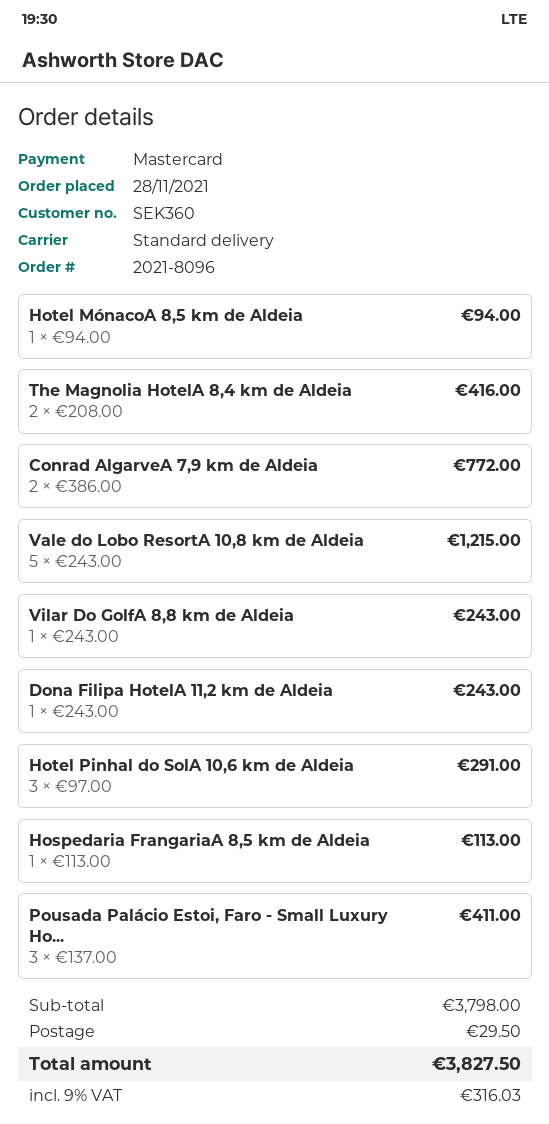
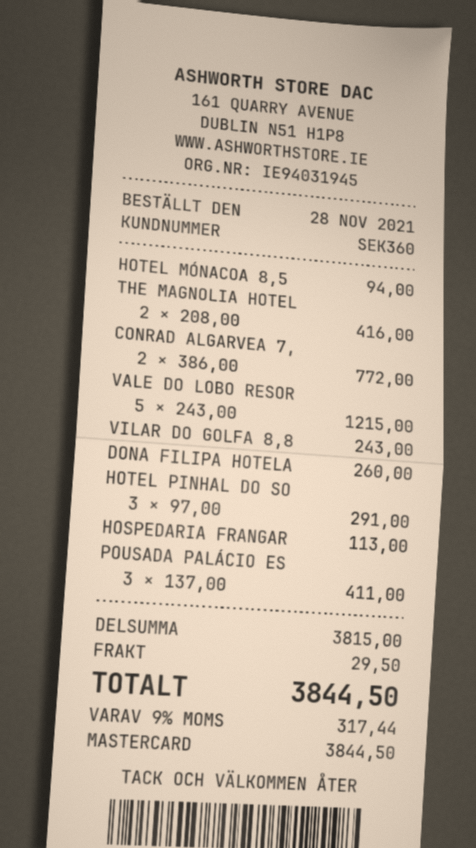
Dona Filipa HotelA 11,2 km de Aldeia: 1 x 243.00 = 243.00 -> 1 x 260.00 = 260.00
subtotal: 3798.00 -> 3815.00
tax: 9% = 316.03 -> 9% = 317.44
total: 3827.50 -> 3844.50

